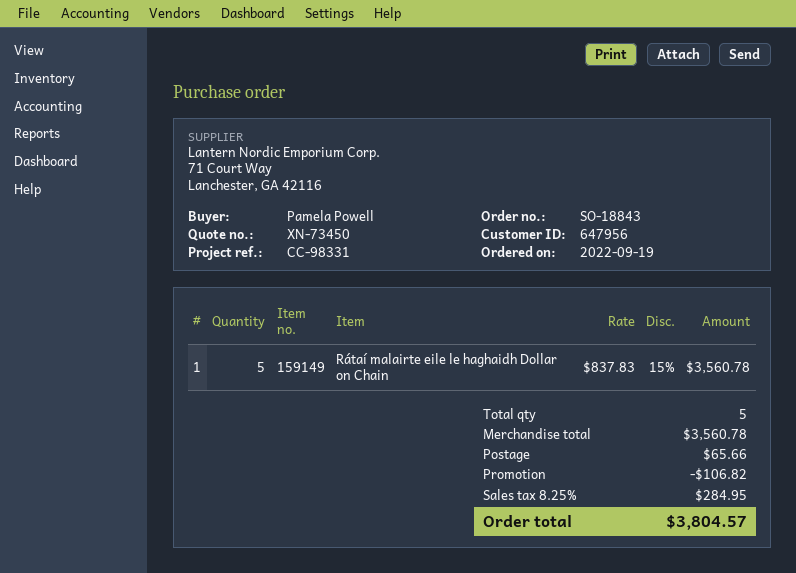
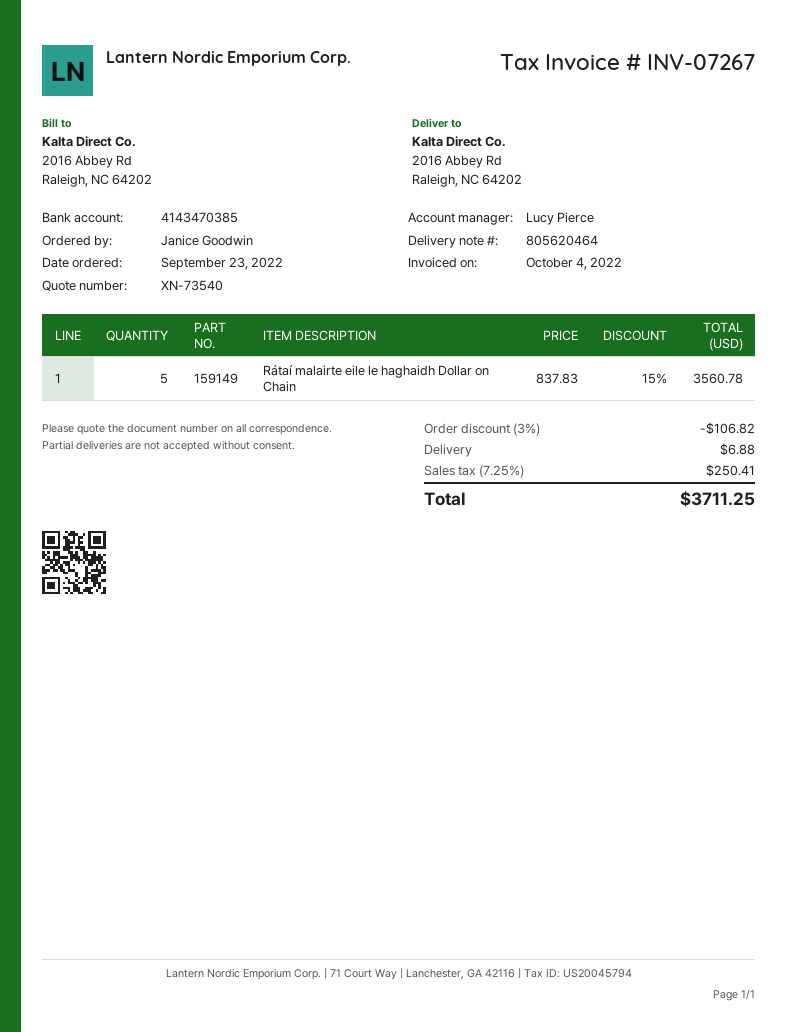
quote number: XN-73450 -> XN-73540
order date: 2022-09-19 -> 2022-09-23
ordered by: Pamela Powell -> Janice Goodwin
shipping: 65.66 -> 6.88
tax: 8.25% = 284.95 -> 7.25% = 250.41
total: 3804.57 -> 3711.25

